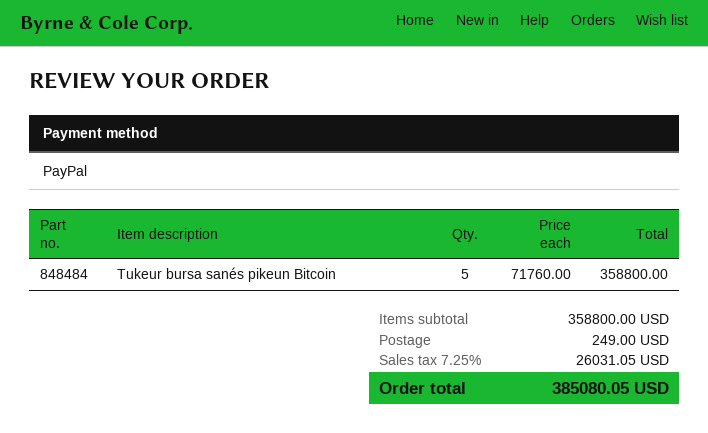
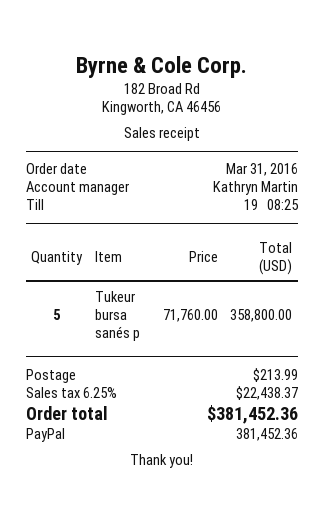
shipping: 249.00 -> 213.99
tax: 7.25% = 26031.05 -> 6.25% = 22438.37
total: 385080.05 -> 381452.36

